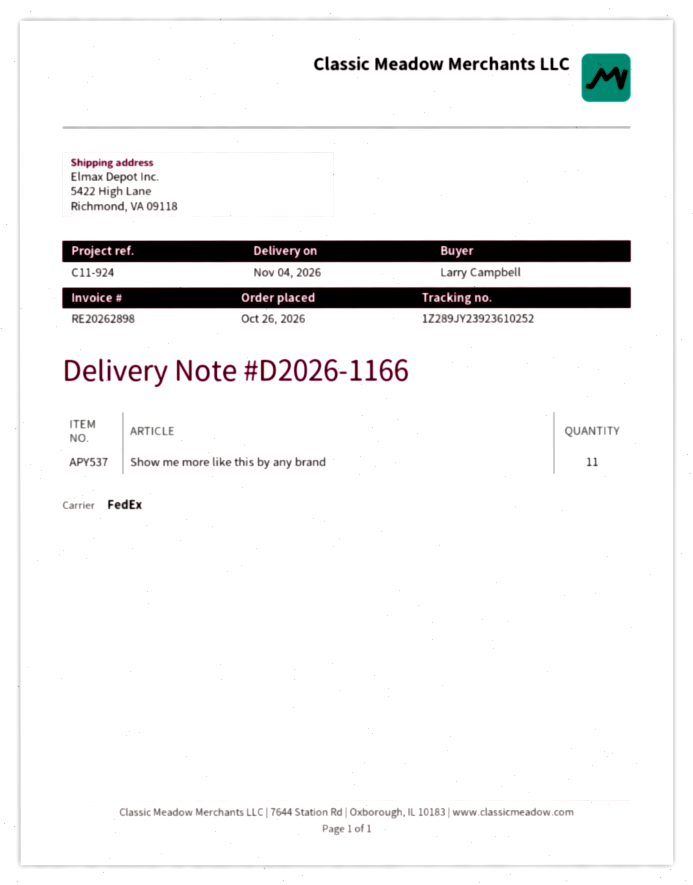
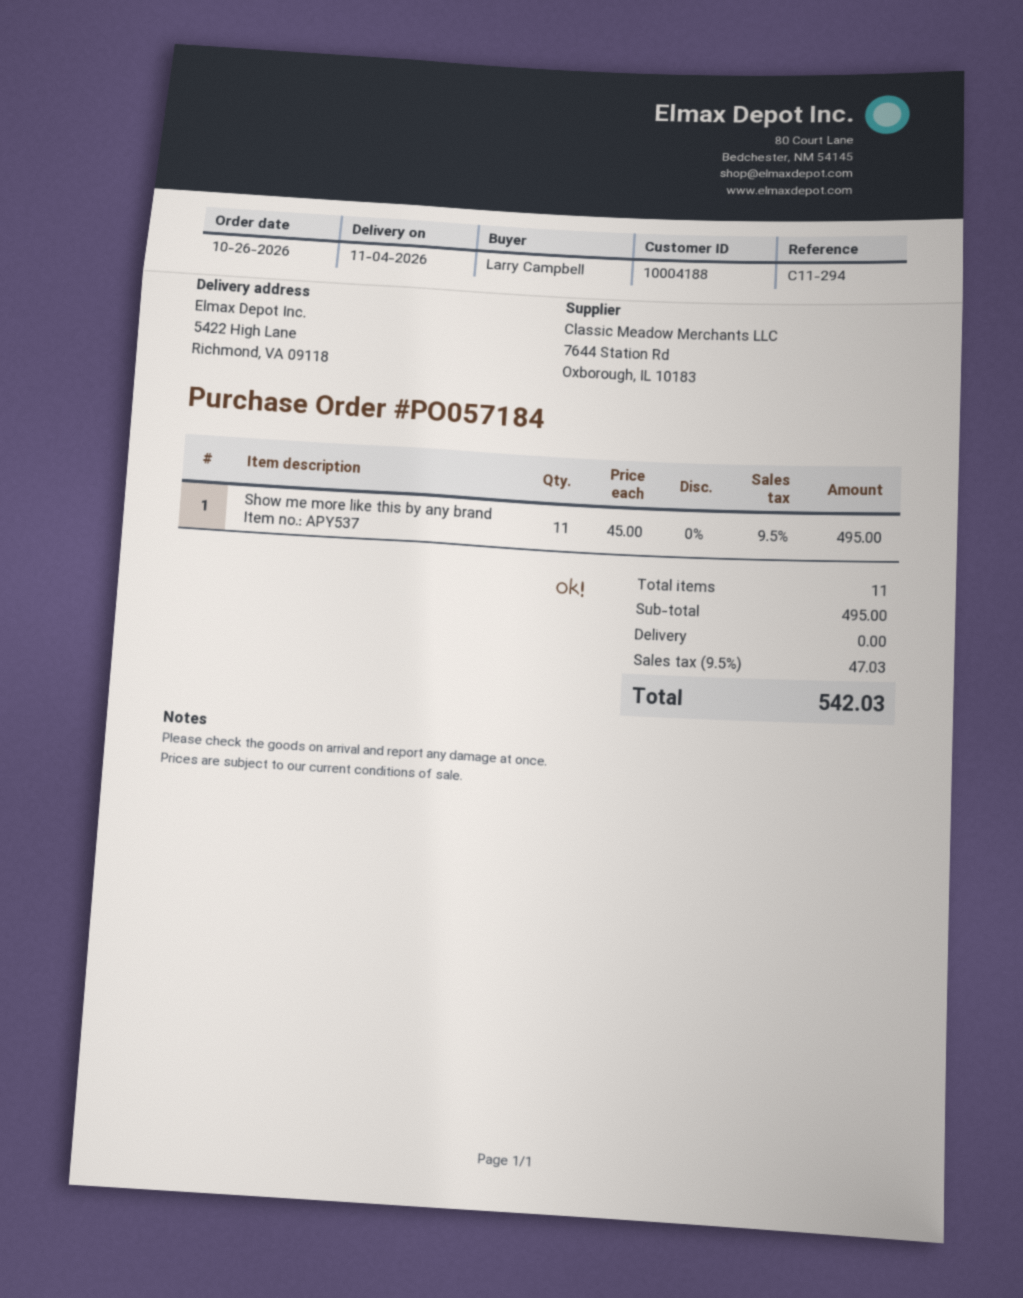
reference: C11-924 -> C11-294

